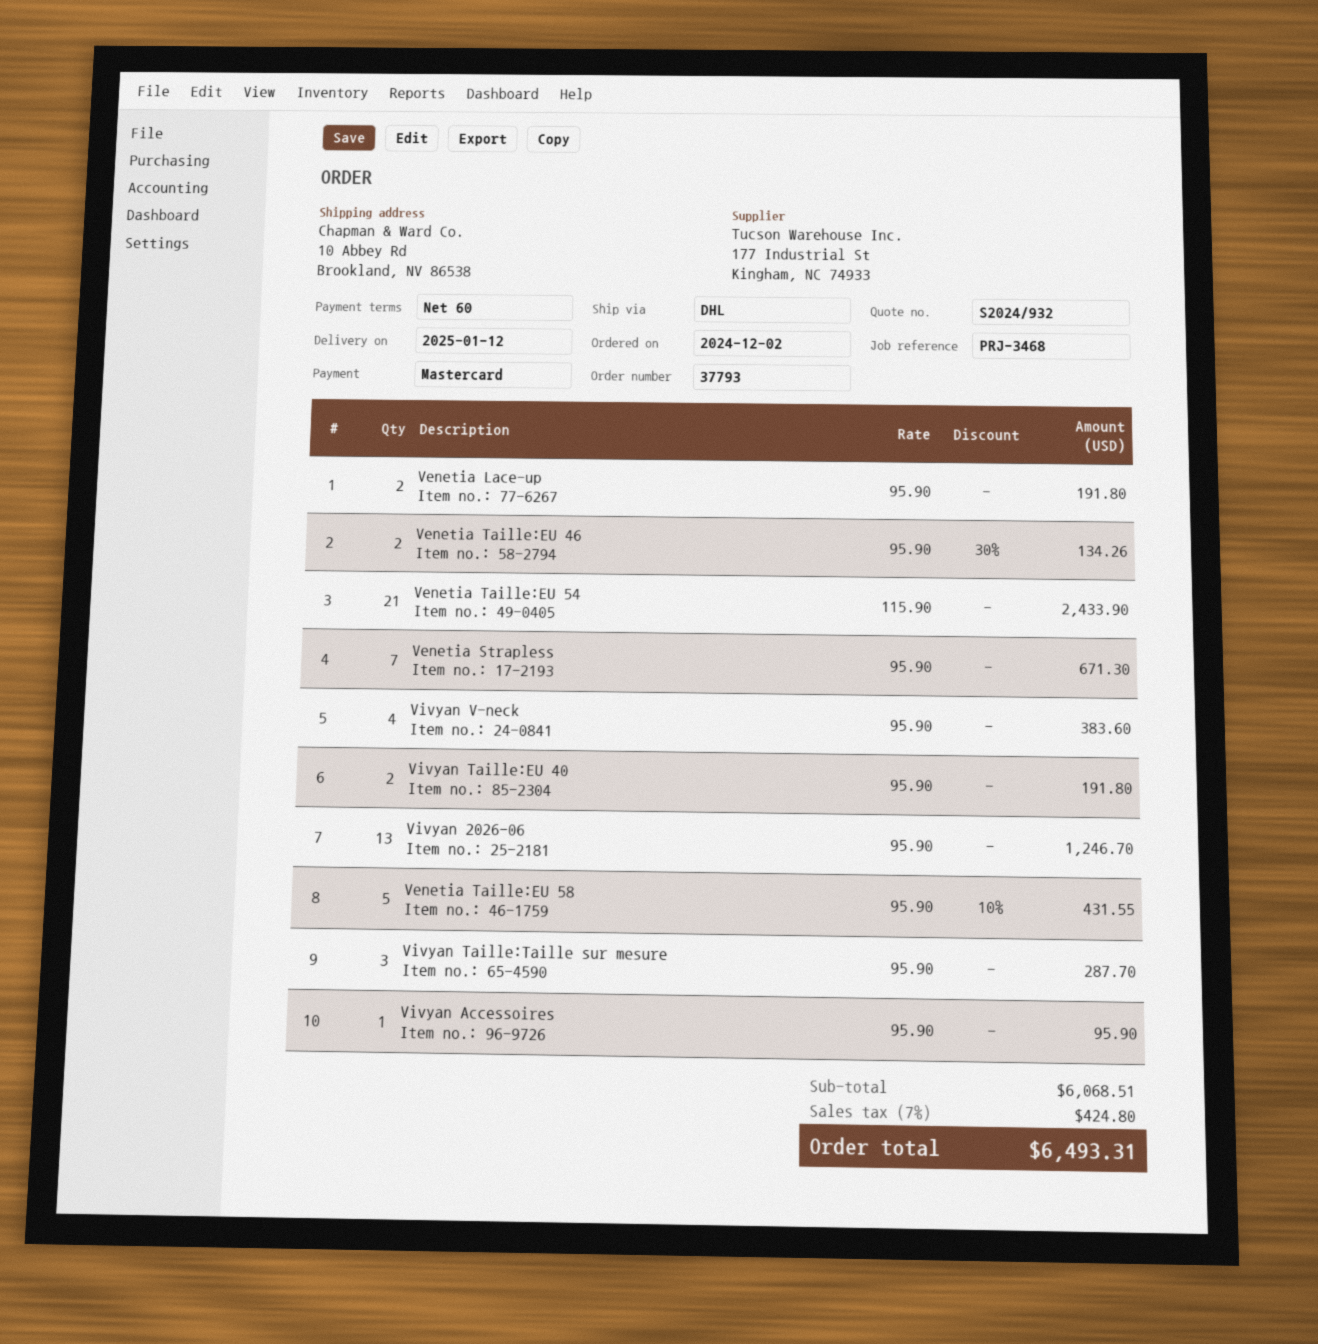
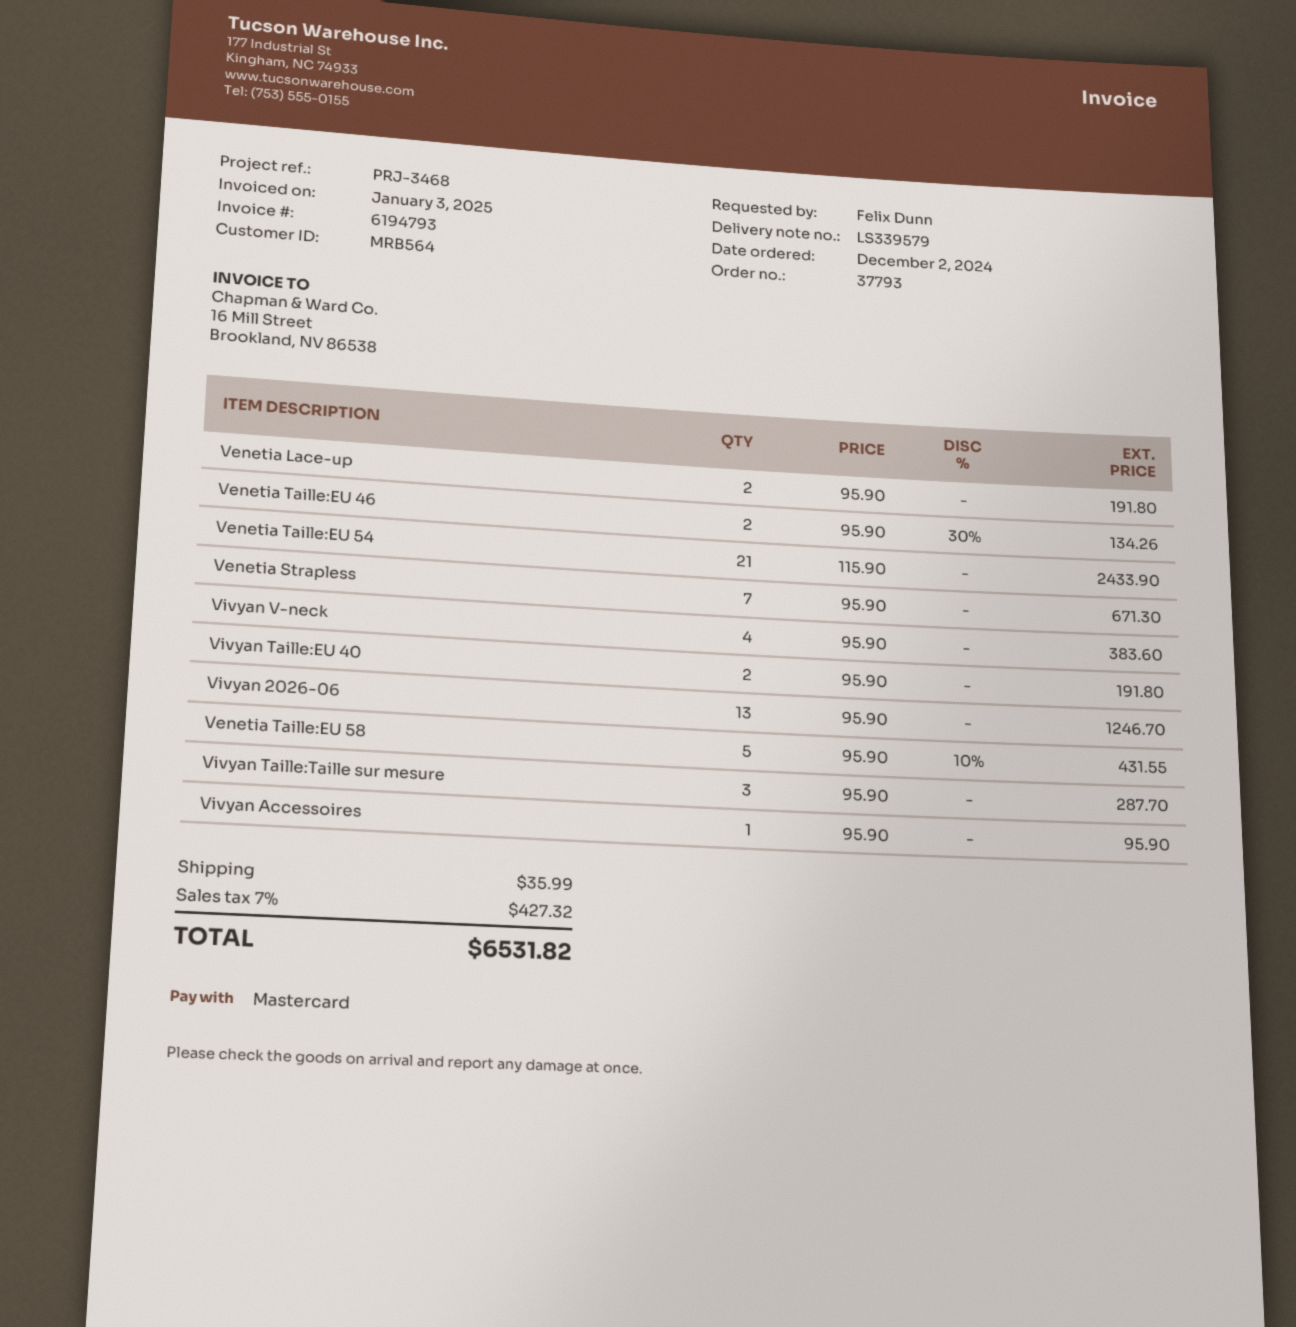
shipping: none -> 35.99
tax: 7% = 424.80 -> 7% = 427.32
total: 6493.31 -> 6531.82

